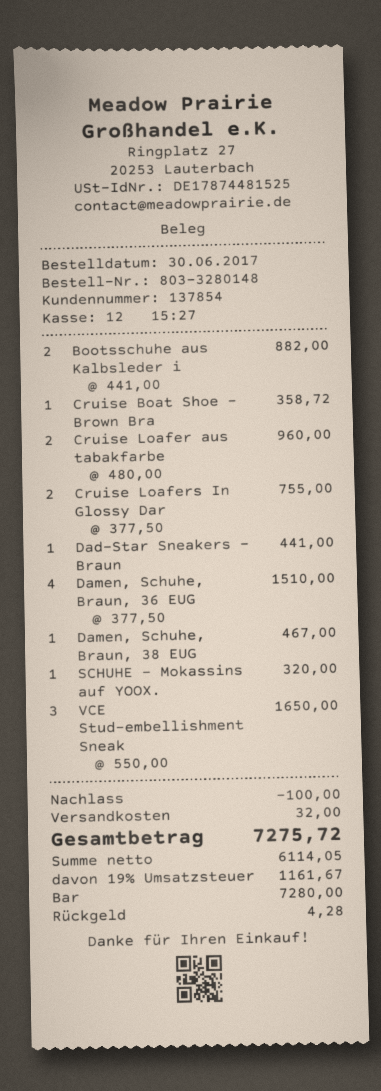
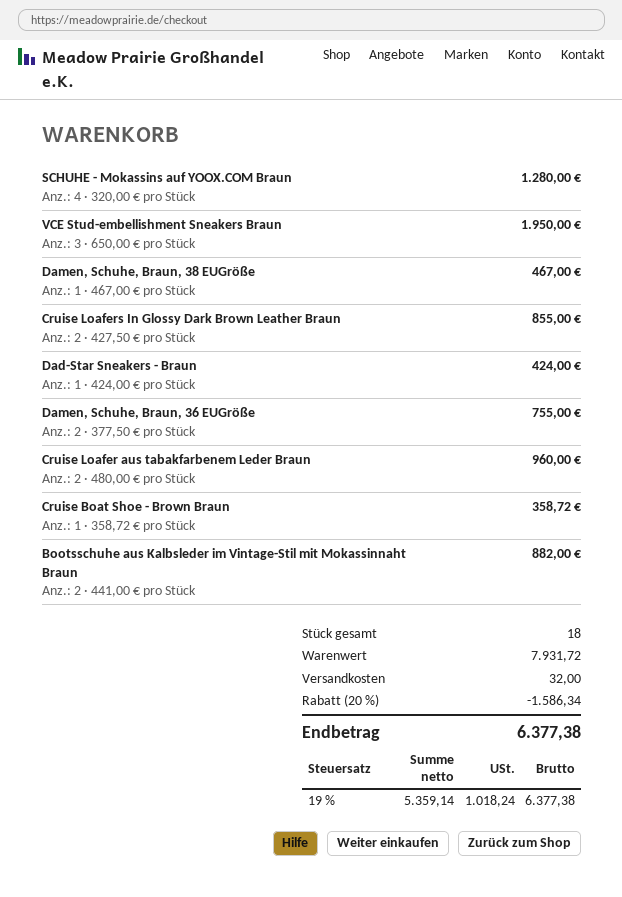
Cruise Loafers In Glossy Dar: 2 x 377.50 = 755.00 -> 2 x 427.50 = 855.00
Dad-Star Sneakers - Braun: 1 x 441.00 = 441.00 -> 1 x 424.00 = 424.00
Damen, Schuhe, Braun, 36 EUG: 4 x 377.50 = 1510.00 -> 2 x 377.50 = 755.00
SCHUHE - Mokassins auf YOOX.: 1 x 320.00 = 320.00 -> 4 x 320.00 = 1280.00
VCE Stud-embellishment Sneak: 3 x 550.00 = 1650.00 -> 3 x 650.00 = 1950.00
discount: 100.00 -> 1586.34
net: 6114.05 -> 5359.14
tax: 19% = 1161.67 -> 19% = 1018.24
total: 7275.72 -> 6377.38

